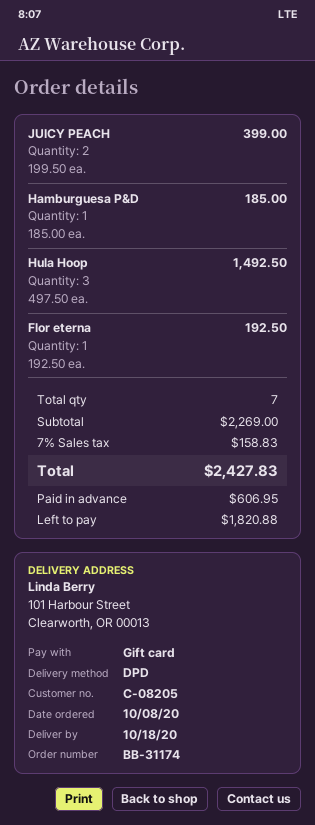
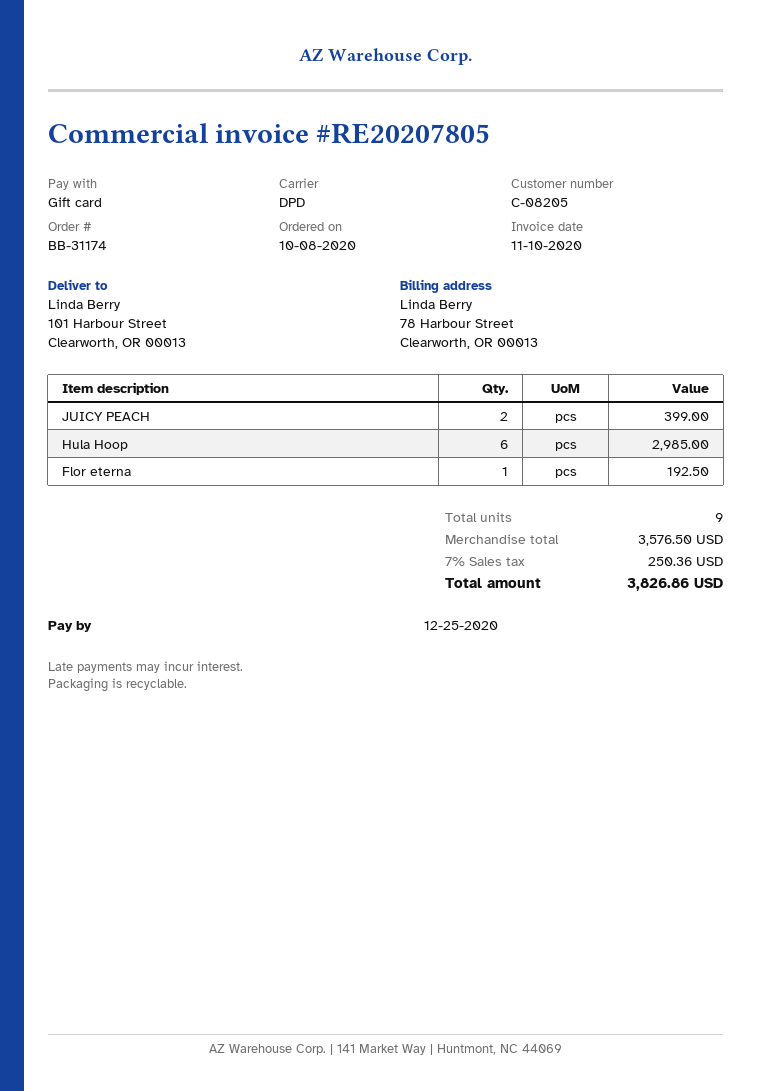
Hamburguesa P&D: 1 for 185.00 -> none
Hula Hoop: 3 for 1492.50 -> 6 for 2985.00
total quantity: 7 -> 9
subtotal: 2269.00 -> 3576.50
tax: 7% = 158.83 -> 7% = 250.36
total: 2427.83 -> 3826.86

